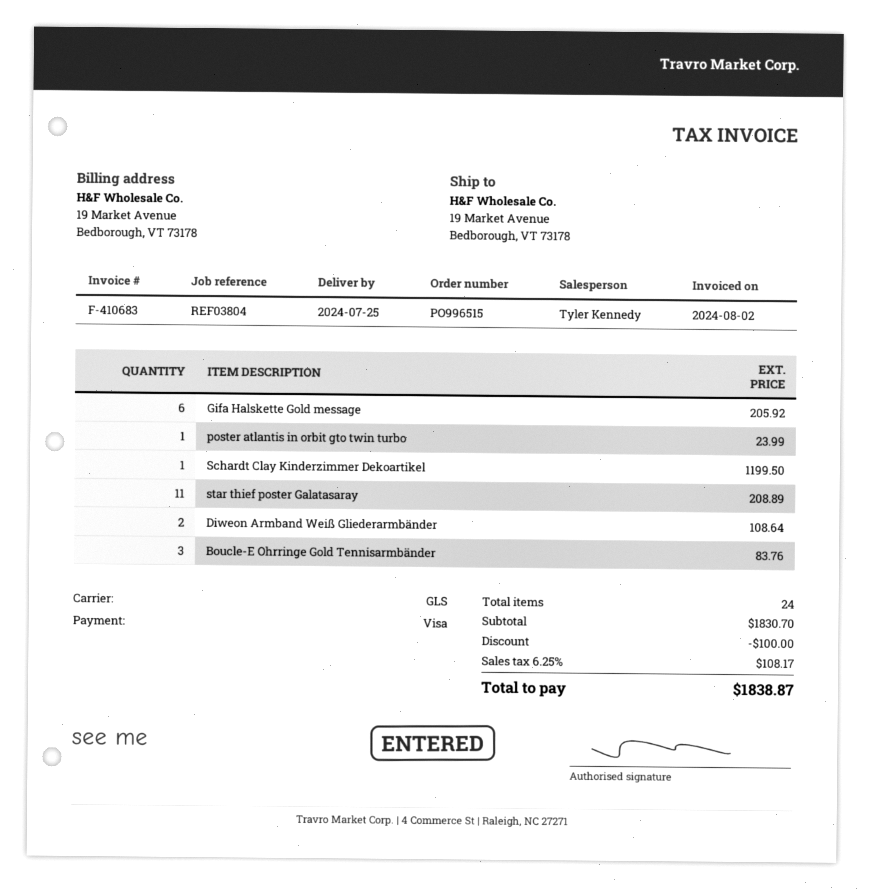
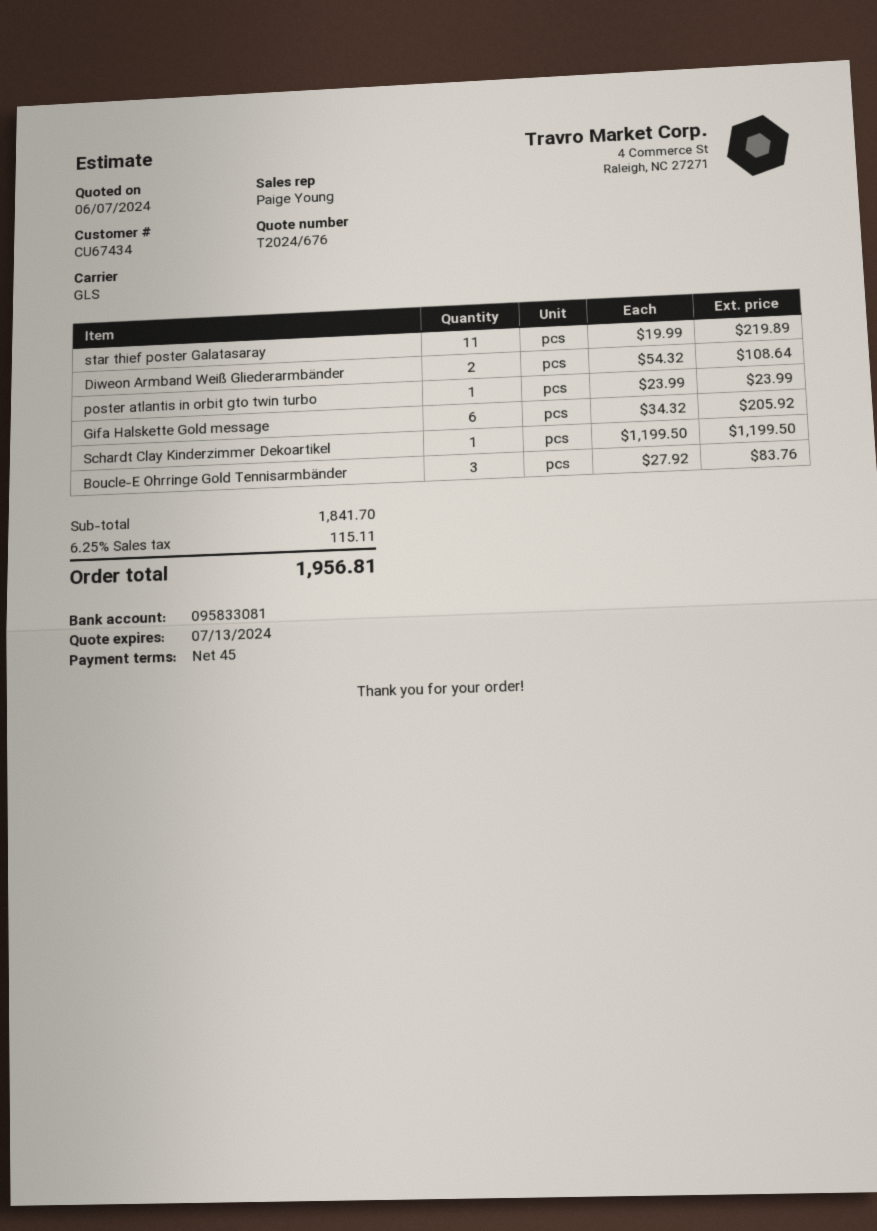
sales rep: Tyler Kennedy -> Paige Young
star thief poster Galatasaray: 11 for 208.89 -> 11 for 219.89
subtotal: 1830.70 -> 1841.70
discount: 100.00 -> none
tax: 6.25% = 108.17 -> 6.25% = 115.11
total: 1838.87 -> 1956.81

